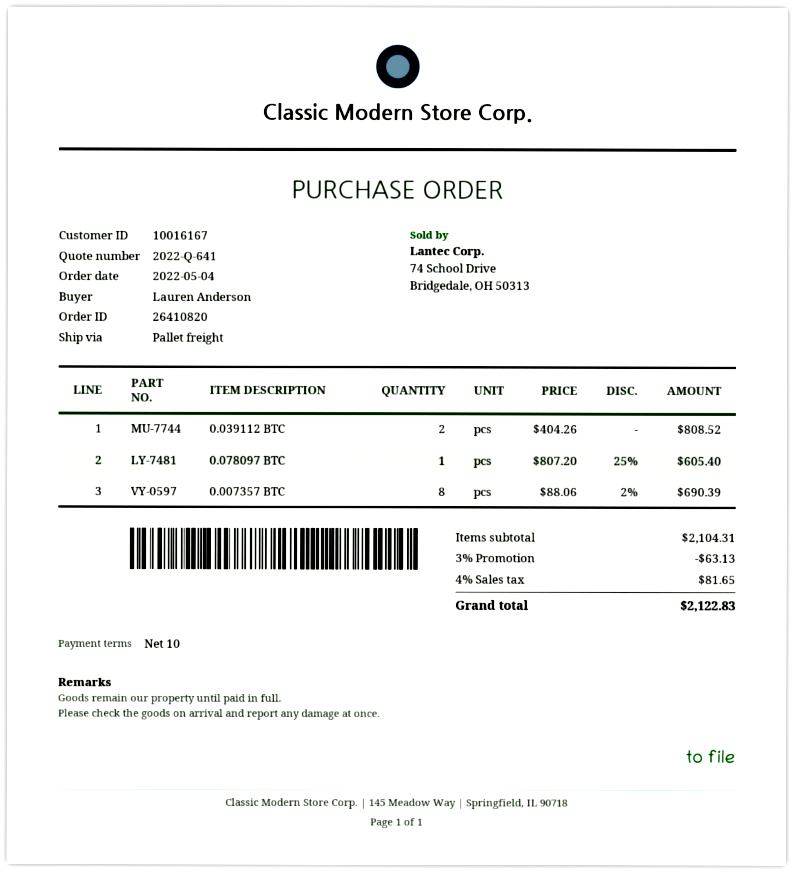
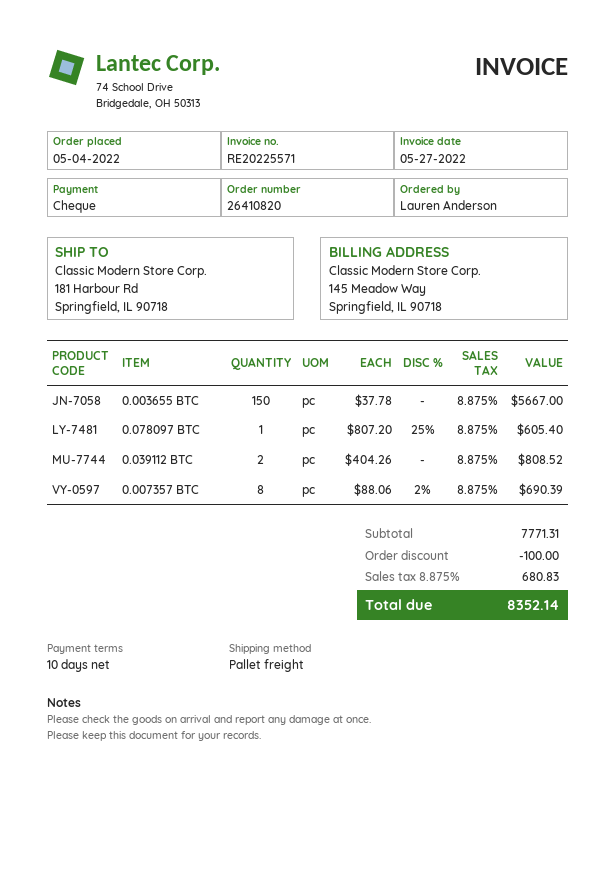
0.003655 BTC: none -> 150 x 37.78 = 5667.00
subtotal: 2104.31 -> 7771.31
discount: 63.13 -> 100.00
tax: 4% = 81.65 -> 8.875% = 680.83
total: 2122.83 -> 8352.14

